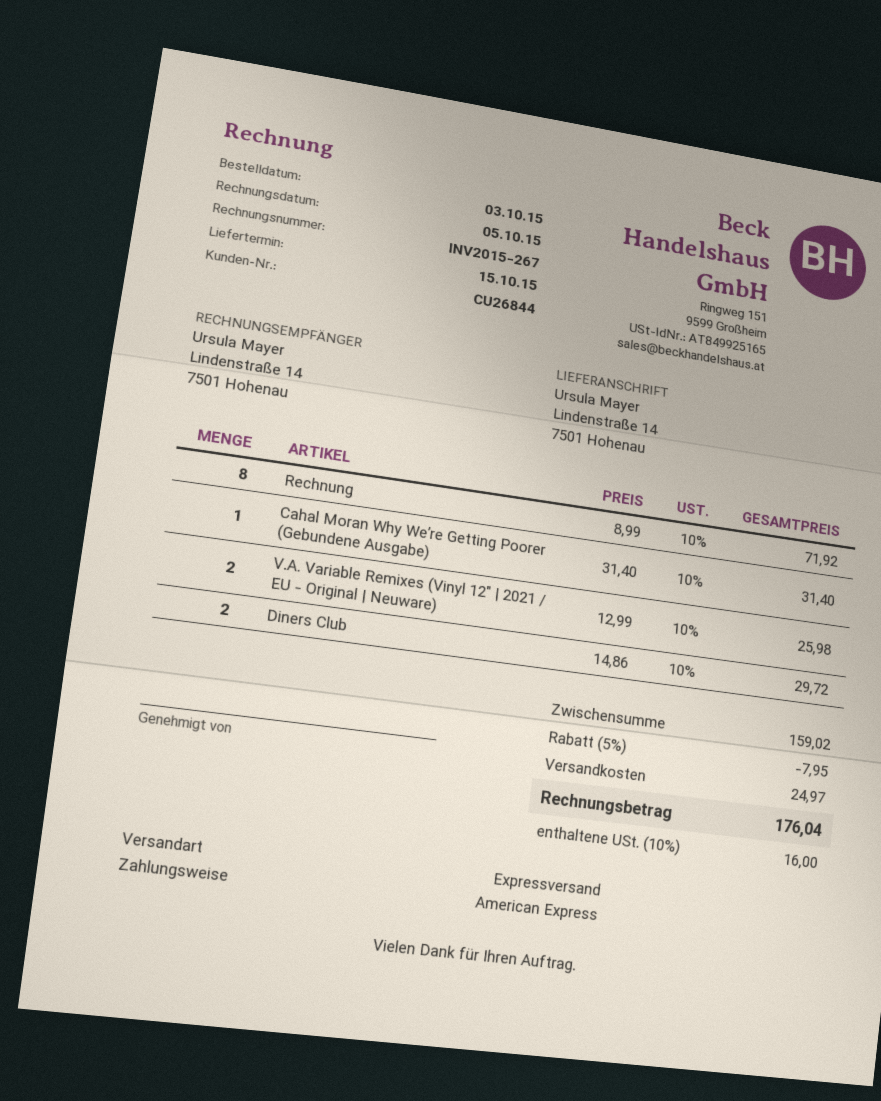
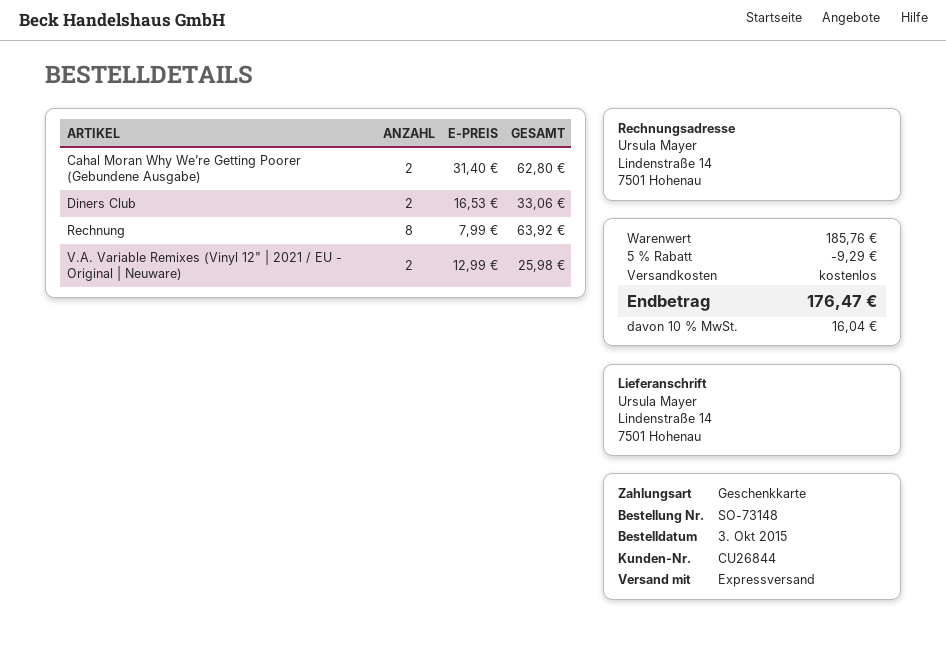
payment method: American Express -> gift card
Rechnung: 8 x 8.99 = 71.92 -> 8 x 7.99 = 63.92
Cahal Moran Why We’re Getting Poorer (Gebundene Ausgabe): 1 x 31.40 = 31.40 -> 2 x 31.40 = 62.80
Diners Club: 2 x 14.86 = 29.72 -> 2 x 16.53 = 33.06
subtotal: 159.02 -> 185.76
discount: 5% = 7.95 -> 5% = 9.29
shipping: 24.97 -> 0.00
tax: 10% = 16.00 -> 10% = 16.04
total: 176.04 -> 176.47

